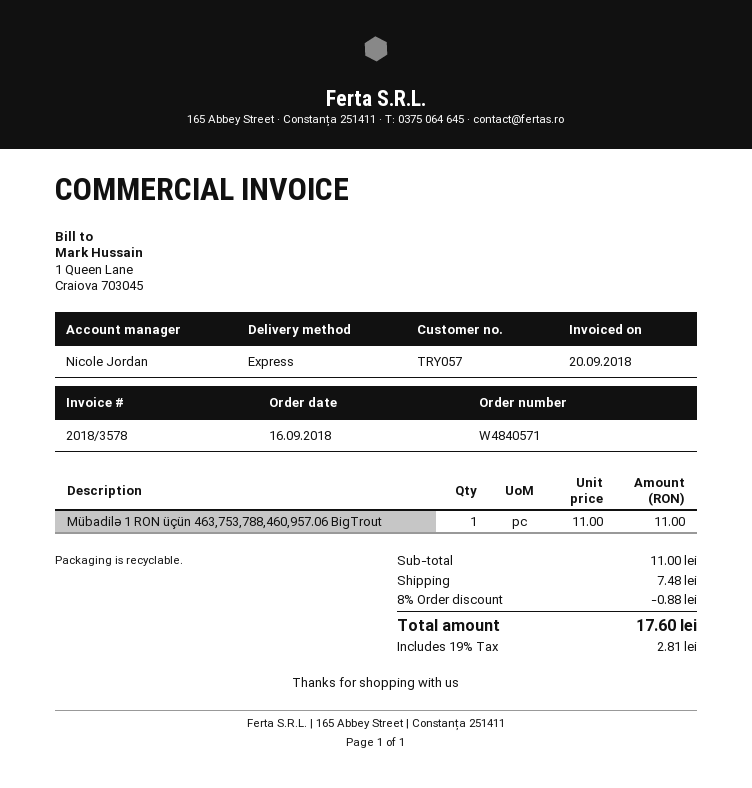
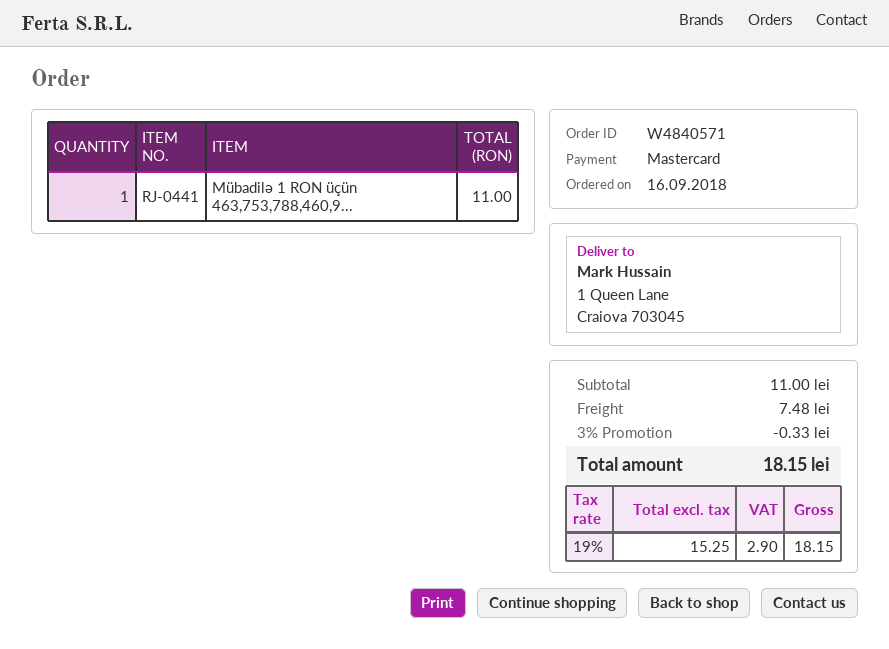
discount: 8% = 0.88 -> 3% = 0.33
tax: 19% = 2.81 -> 19% = 2.90
total: 17.60 -> 18.15

